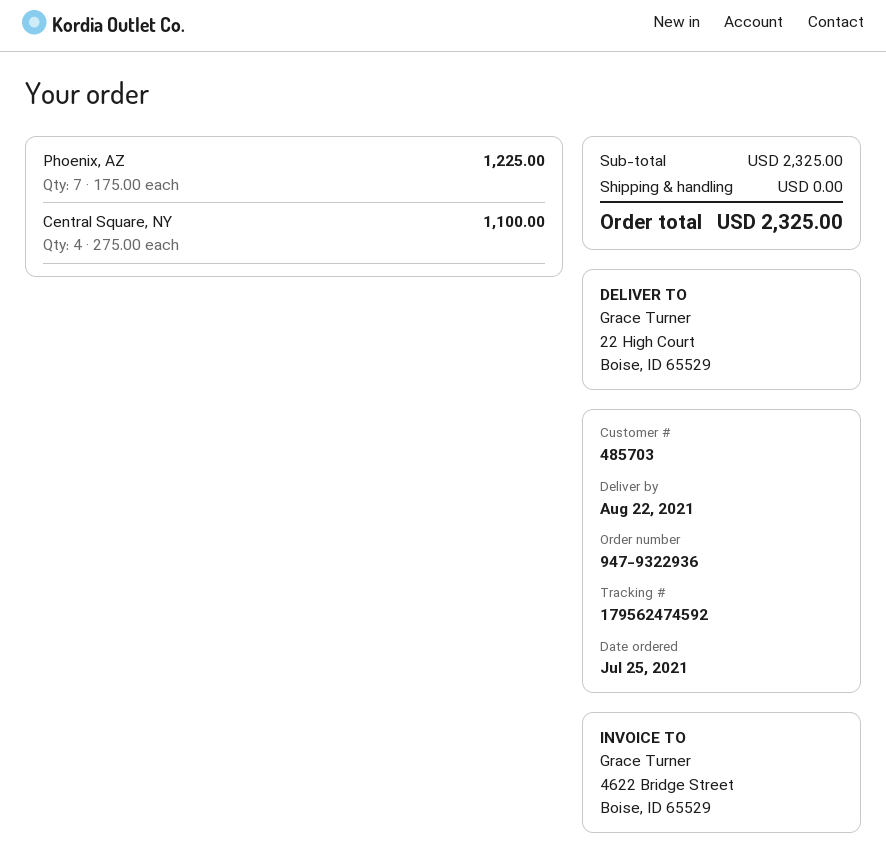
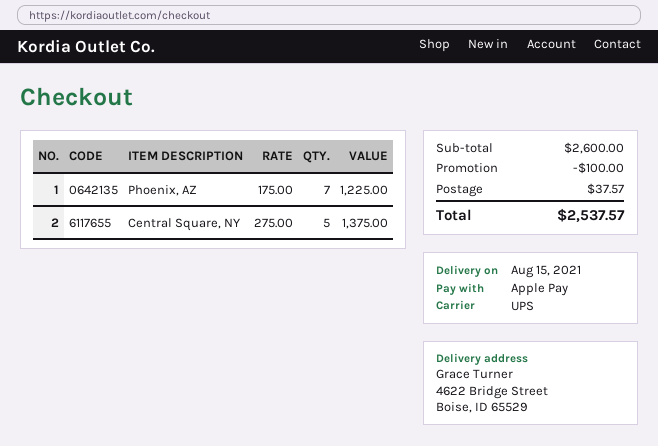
delivery date: 2021-08-22 -> 2021-08-15
ship to: 22 High Court, Boise, ID 65529 -> 4622 Bridge Street, Boise, ID 65529
Central Square, NY: 4 x 275.00 = 1100.00 -> 5 x 275.00 = 1375.00
subtotal: 2325.00 -> 2600.00
discount: none -> 100.00
shipping: 0.00 -> 37.57
total: 2325.00 -> 2537.57

